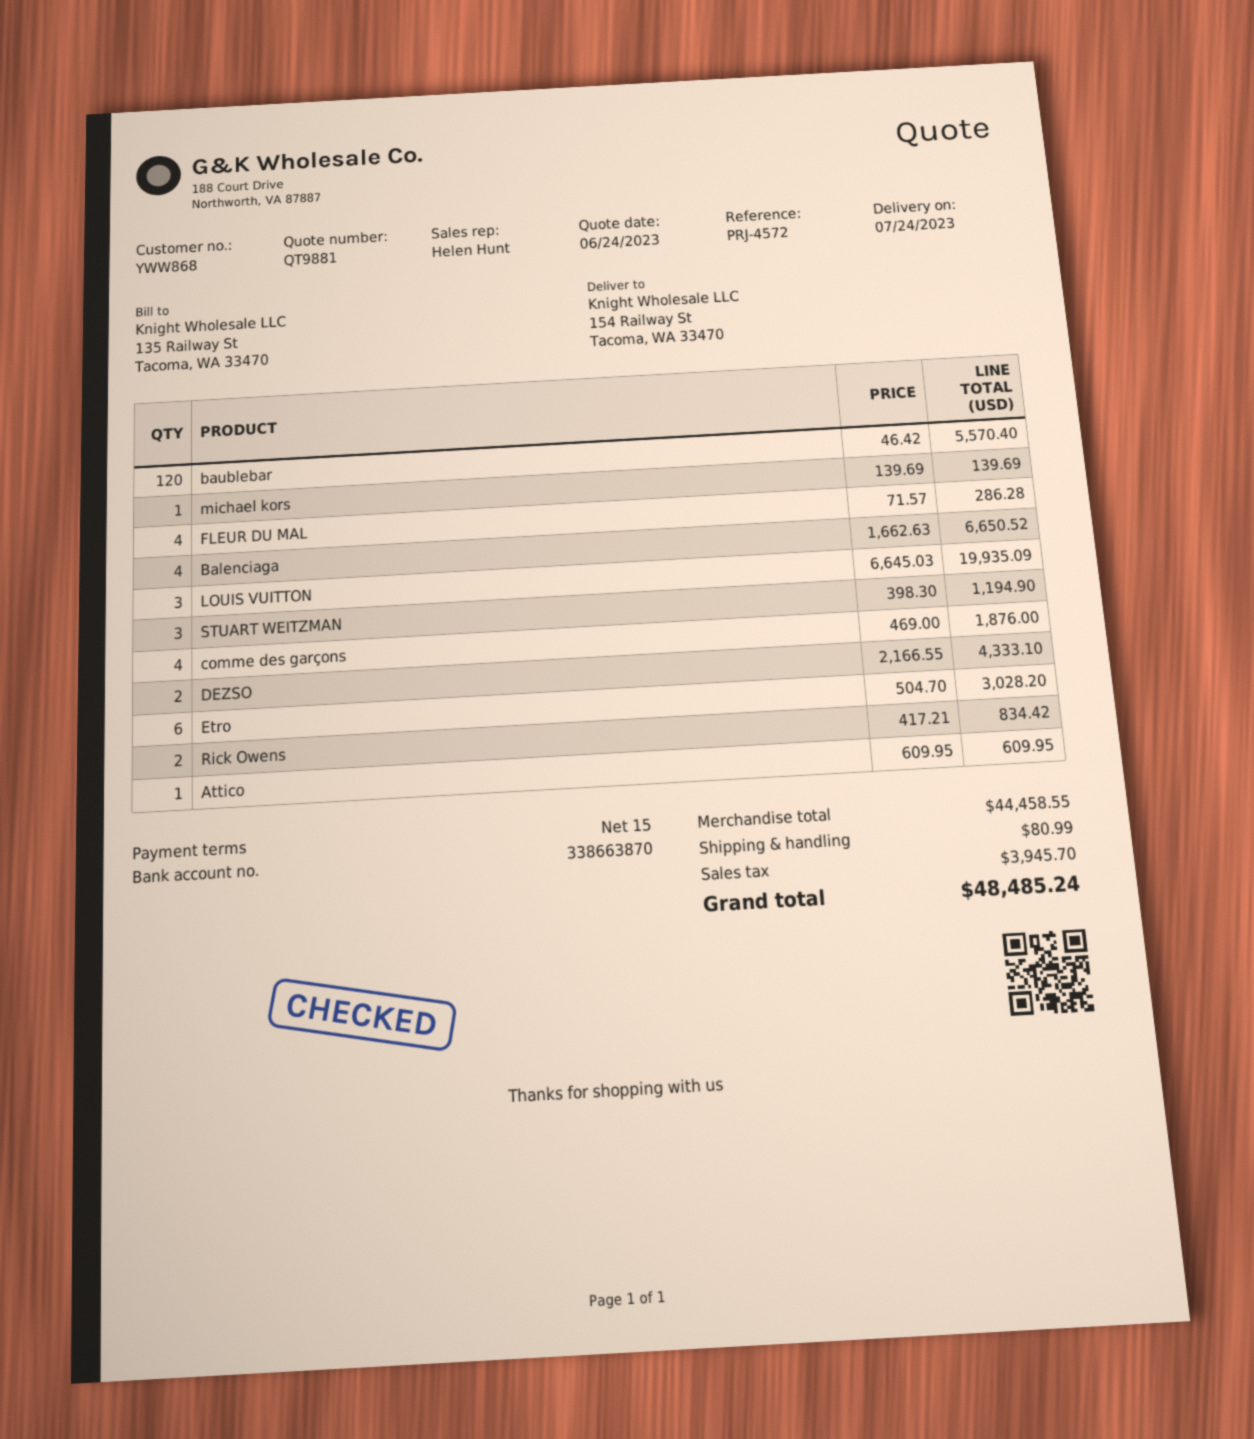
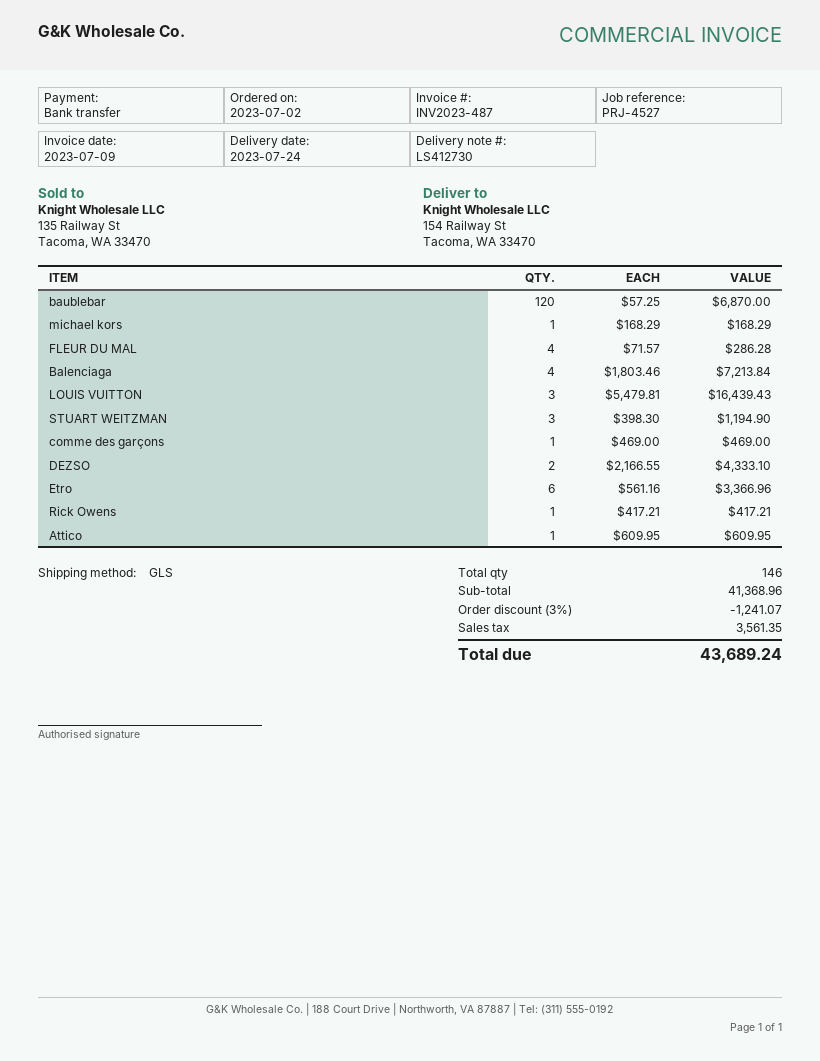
reference: PRJ-4572 -> PRJ-4527
baublebar: 120 x 46.42 = 5570.40 -> 120 x 57.25 = 6870.00
michael kors: 1 x 139.69 = 139.69 -> 1 x 168.29 = 168.29
Balenciaga: 4 x 1662.63 = 6650.52 -> 4 x 1803.46 = 7213.84
LOUIS VUITTON: 3 x 6645.03 = 19935.09 -> 3 x 5479.81 = 16439.43
comme des garçons: 4 x 469.00 = 1876.00 -> 1 x 469.00 = 469.00
Etro: 6 x 504.70 = 3028.20 -> 6 x 561.16 = 3366.96
Rick Owens: 2 x 417.21 = 834.42 -> 1 x 417.21 = 417.21
subtotal: 44458.55 -> 41368.96
discount: none -> 3% = 1241.07
shipping: 80.99 -> none
tax: 3945.70 -> 3561.35
total: 48485.24 -> 43689.24

